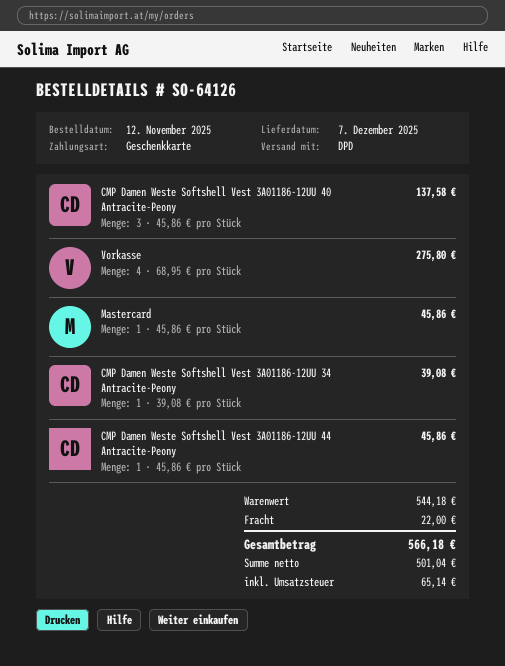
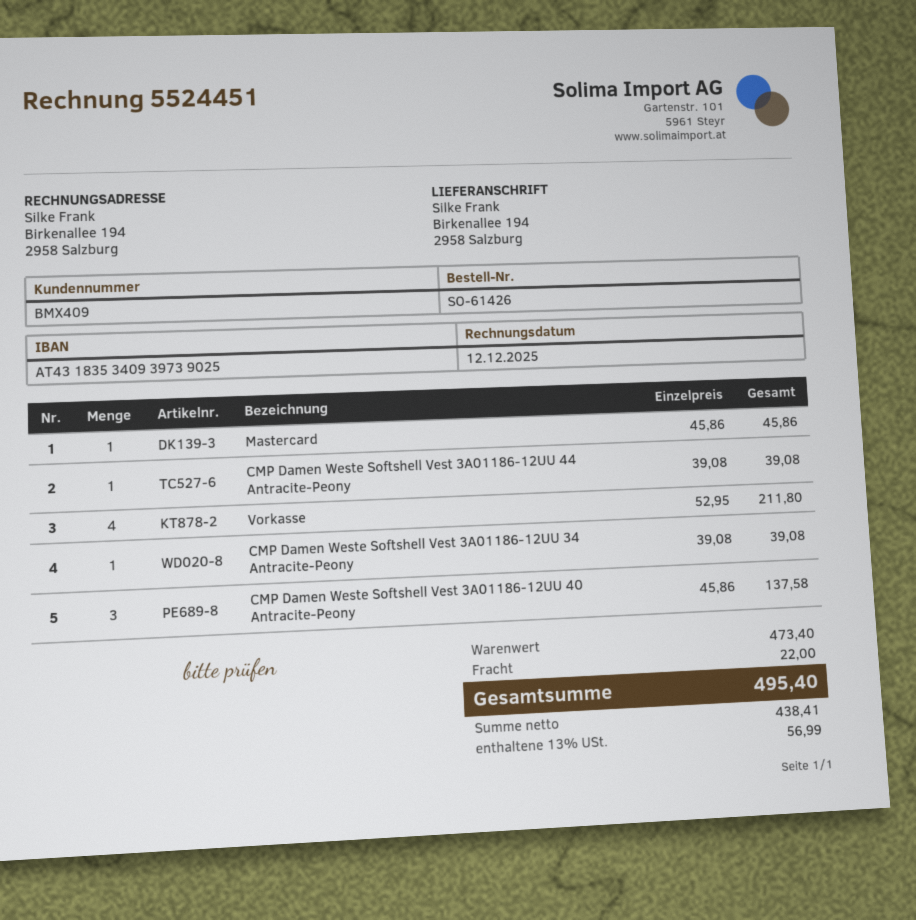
order number: SO-64126 -> SO-61426
Vorkasse: 4 x 68.95 = 275.80 -> 4 x 52.95 = 211.80
CMP Damen Weste Softshell Vest 3A01186-12UU 44 Antracite-Peony: 1 x 45.86 = 45.86 -> 1 x 39.08 = 39.08
subtotal: 544.18 -> 473.40
net: 501.04 -> 438.41
tax: 65.14 -> 56.99
total: 566.18 -> 495.40

